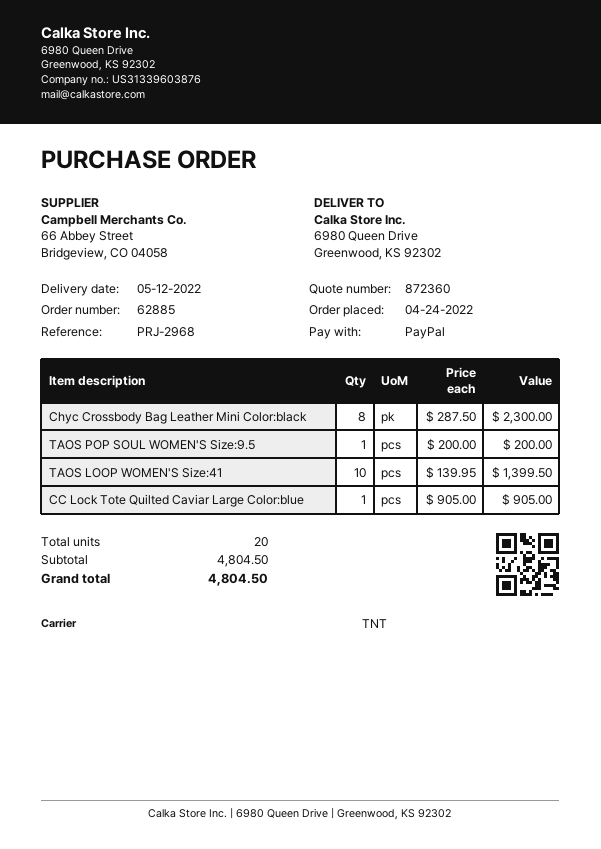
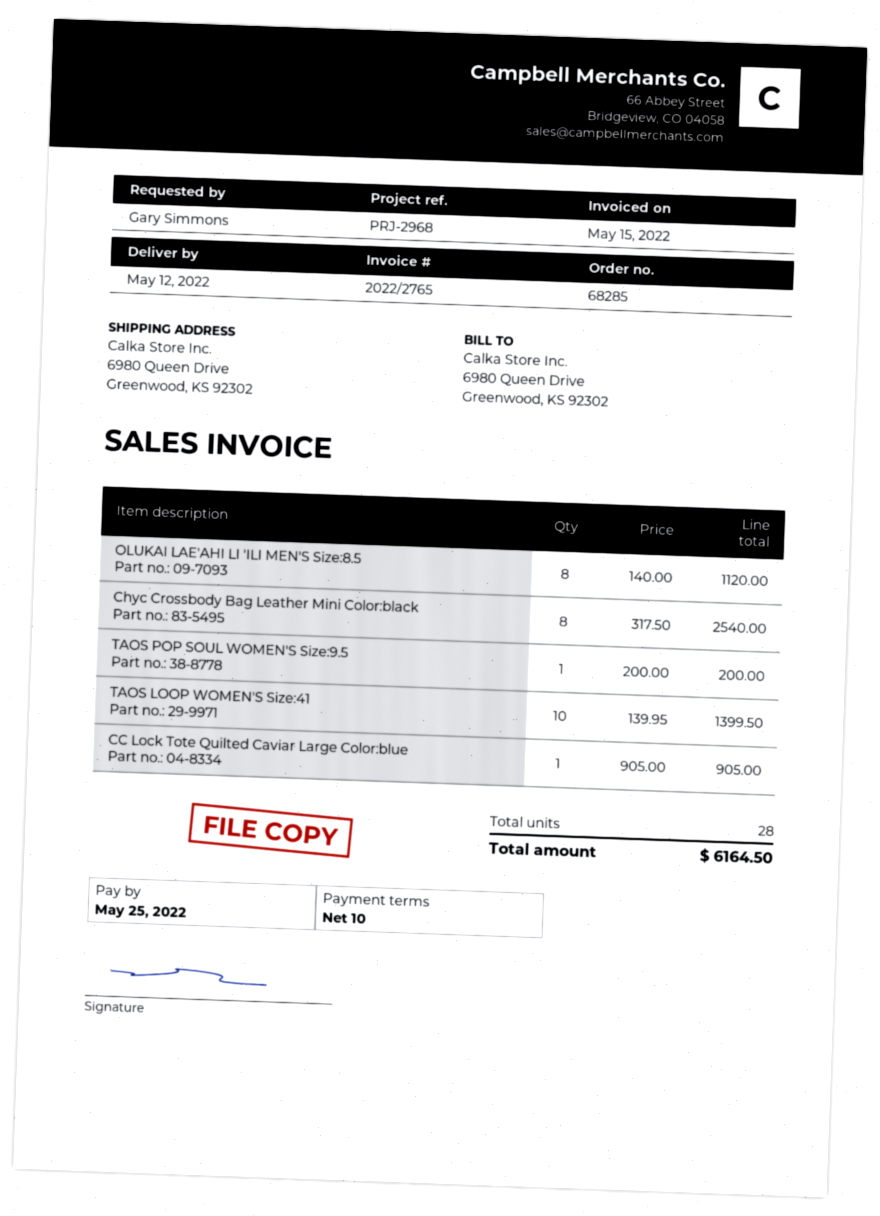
order number: 62885 -> 68285
Chyc Crossbody Bag Leather Mini Color:black: 8 x 287.50 = 2300.00 -> 8 x 317.50 = 2540.00
OLUKAI LAE'AHI LI 'ILI MEN'S Size:8.5: none -> 8 x 140.00 = 1120.00
total quantity: 20 -> 28
total: 4804.50 -> 6164.50

